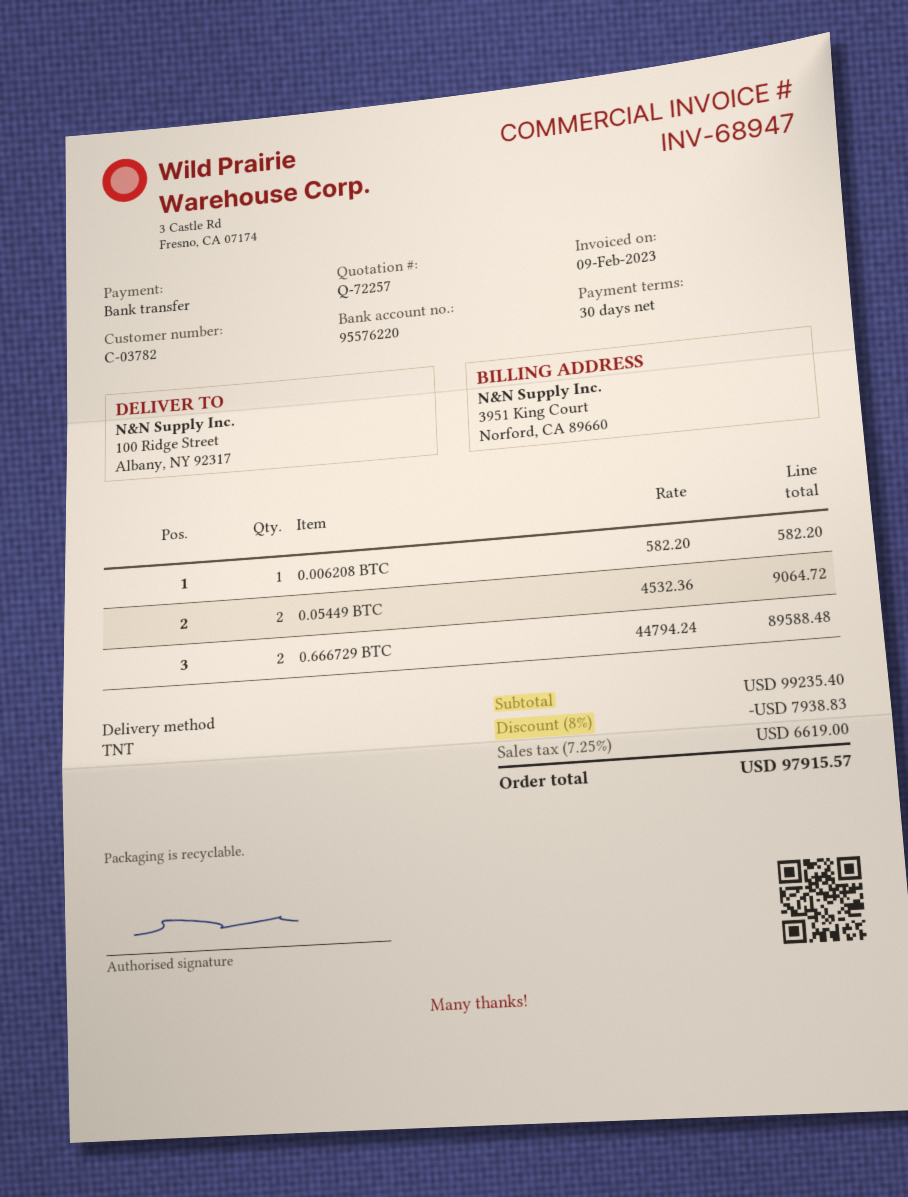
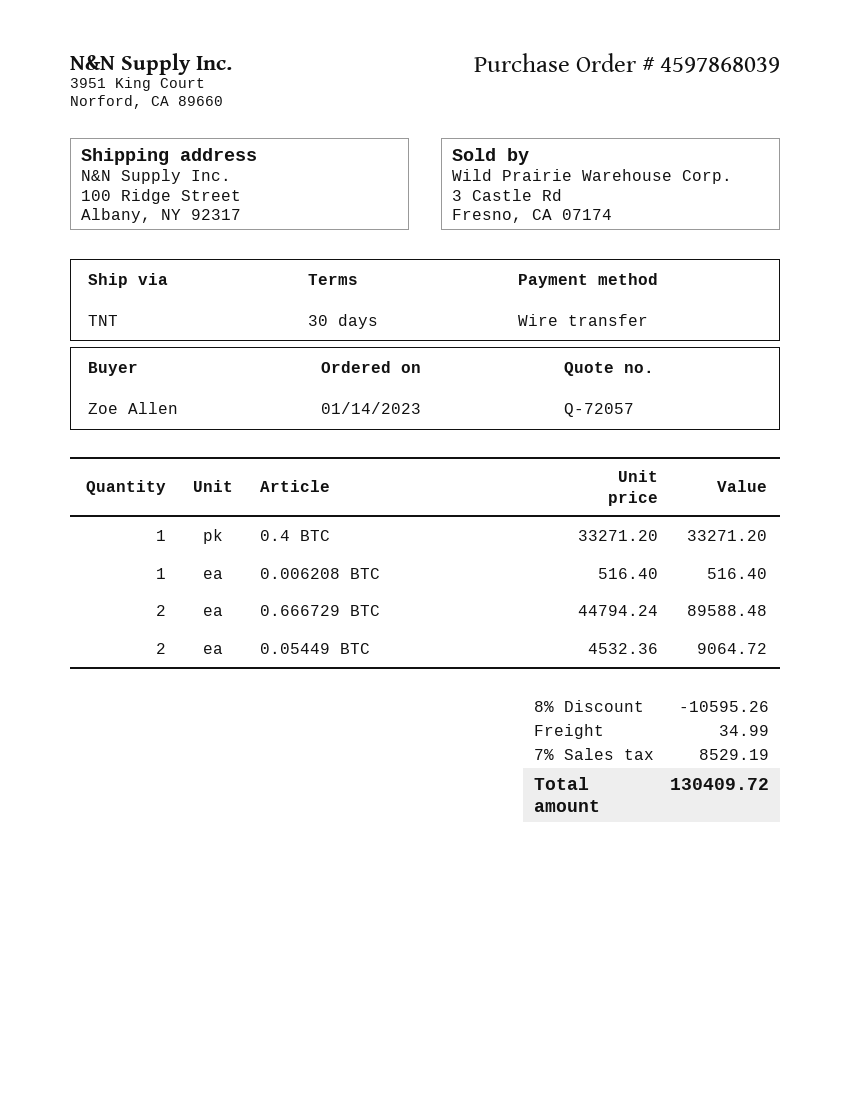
quote number: Q-72257 -> Q-72057
0.006208 BTC: 1 x 582.20 = 582.20 -> 1 x 516.40 = 516.40
0.4 BTC: none -> 1 x 33271.20 = 33271.20
discount: 8% = 7938.83 -> 8% = 10595.26
shipping: none -> 34.99
tax: 7.25% = 6619.00 -> 7% = 8529.19
total: 97915.57 -> 130409.72

